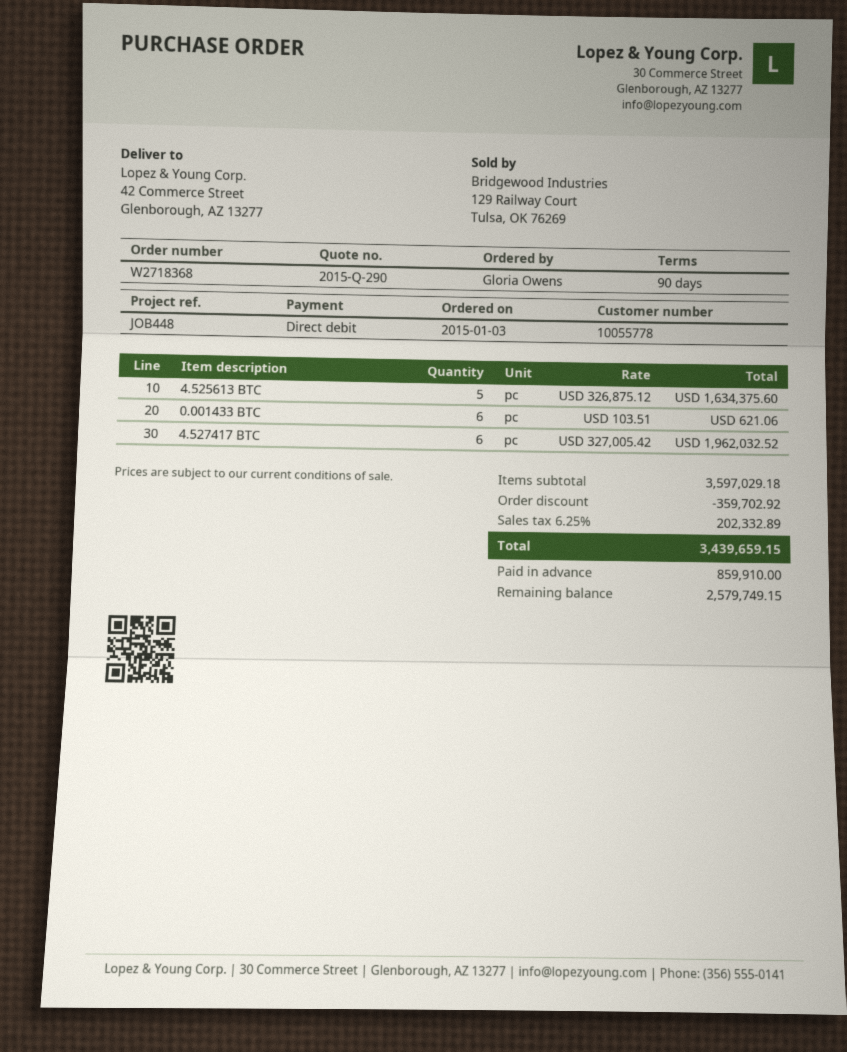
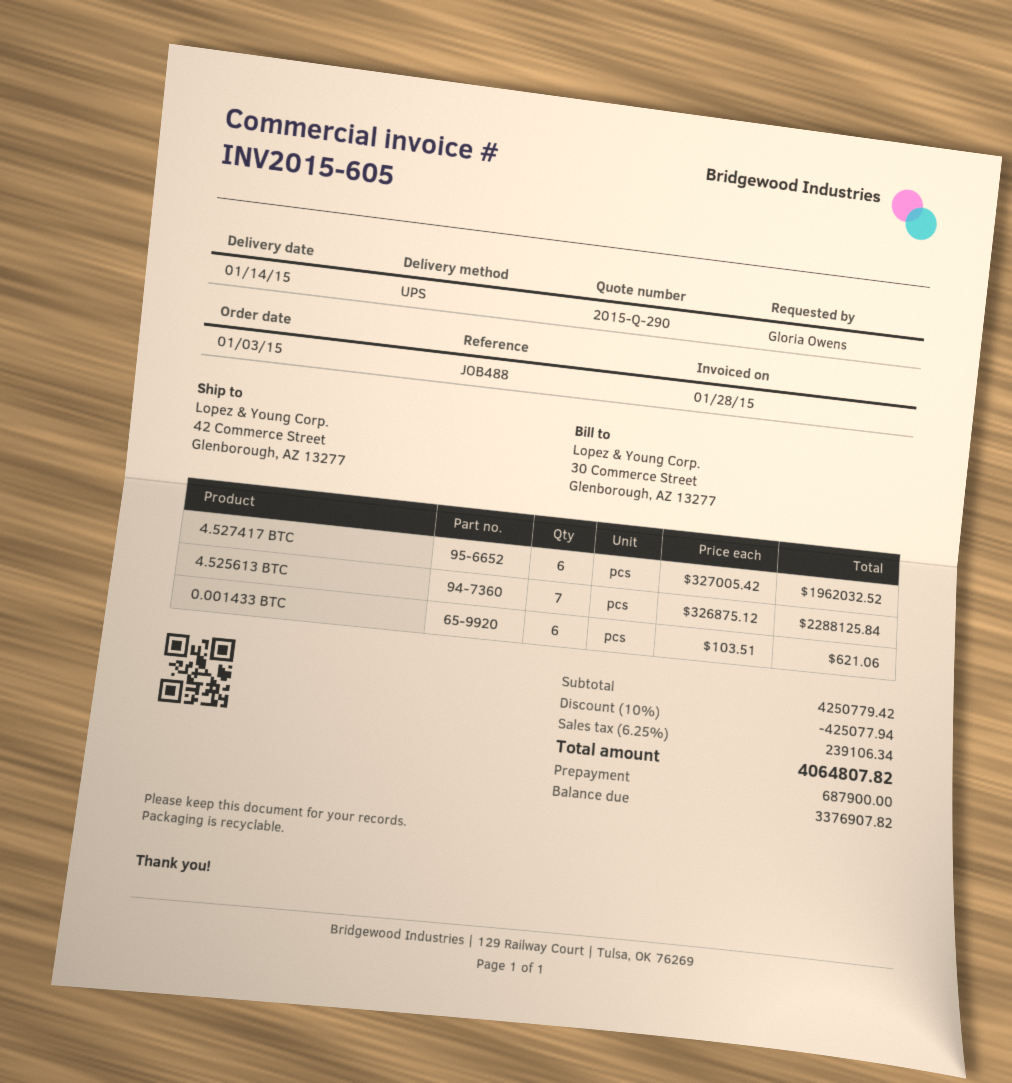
reference: JOB448 -> JOB488
4.525613 BTC: 5 x 326875.12 = 1634375.60 -> 7 x 326875.12 = 2288125.84
subtotal: 3597029.18 -> 4250779.42
discount: 359702.92 -> 425077.94
tax: 6.25% = 202332.89 -> 6.25% = 239106.34
total: 3439659.15 -> 4064807.82
deposit: 859910.00 -> 687900.00
balance: 2579749.15 -> 3376907.82

